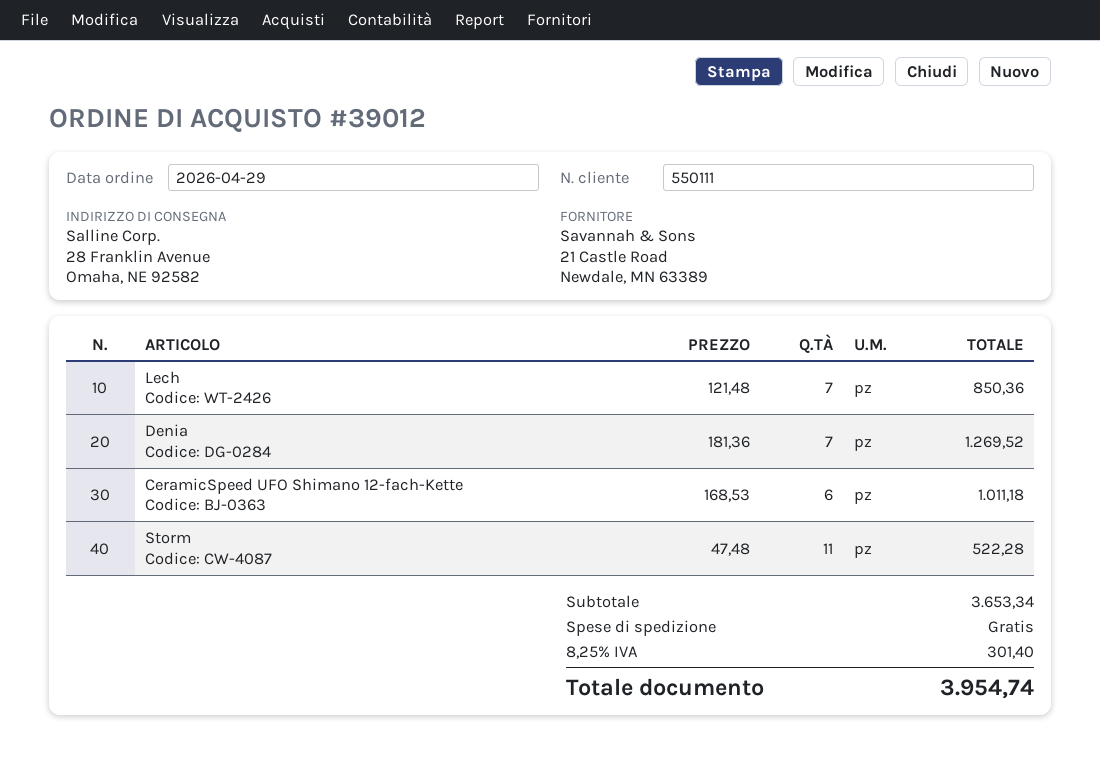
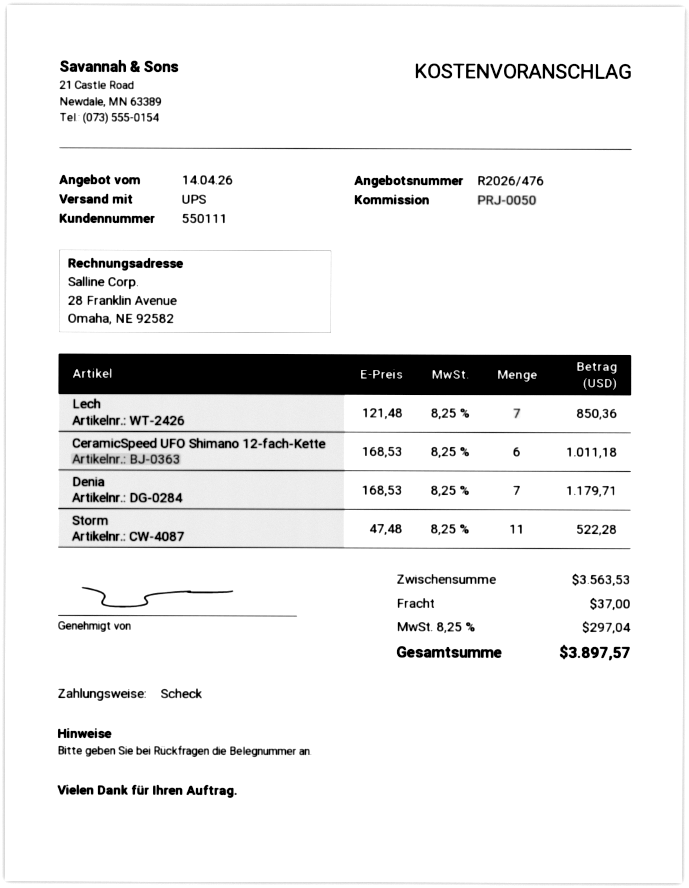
Denia: 7 x 181.36 = 1269.52 -> 7 x 168.53 = 1179.71
subtotal: 3653.34 -> 3563.53
shipping: 0.00 -> 37.00
tax: 8.25% = 301.40 -> 8.25% = 297.04
total: 3954.74 -> 3897.57

